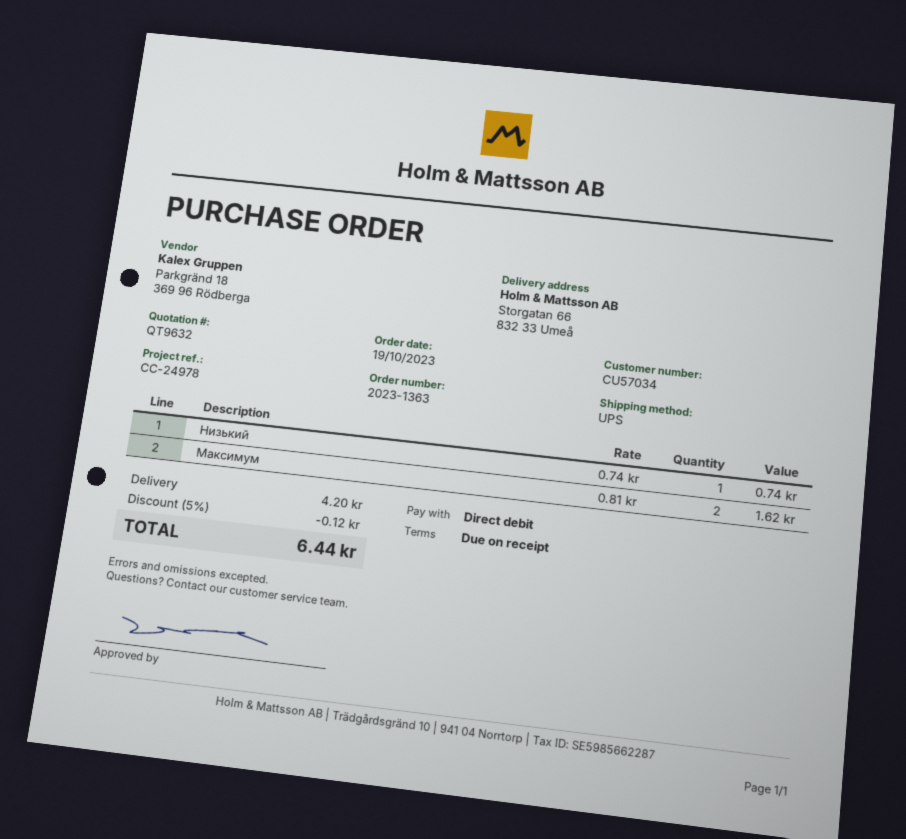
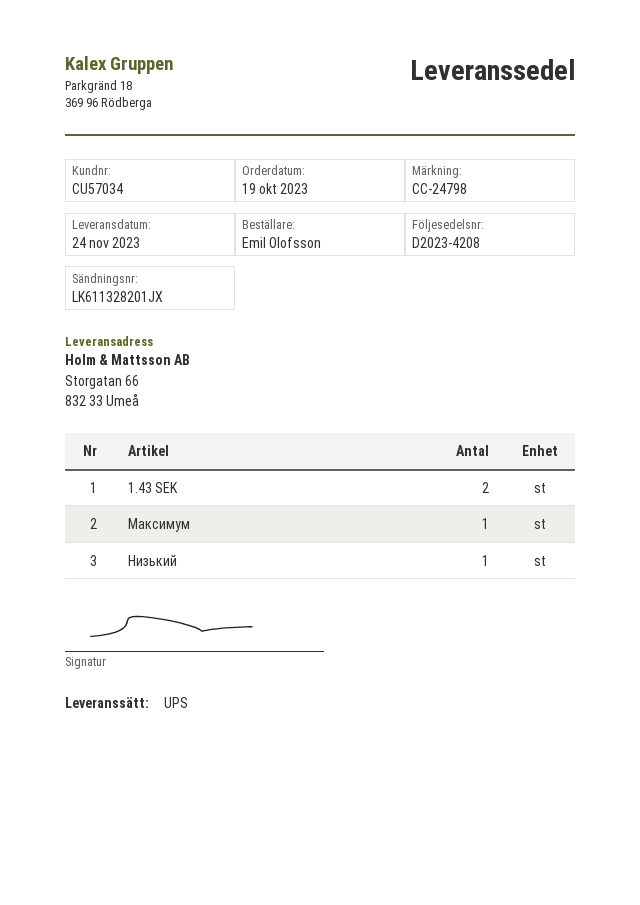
reference: CC-24978 -> CC-24798
Максимум: 2 -> 1
1.43 SEK: none -> 2

